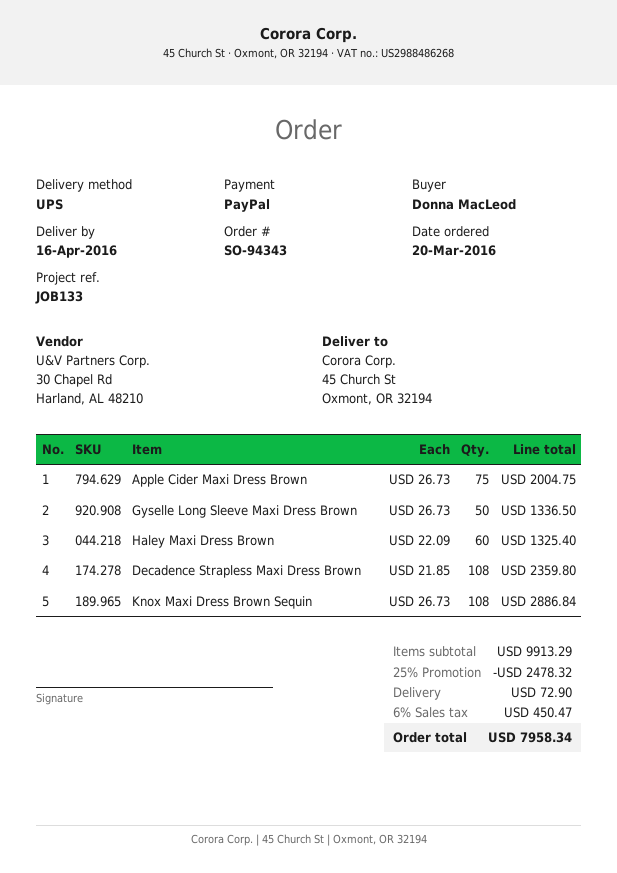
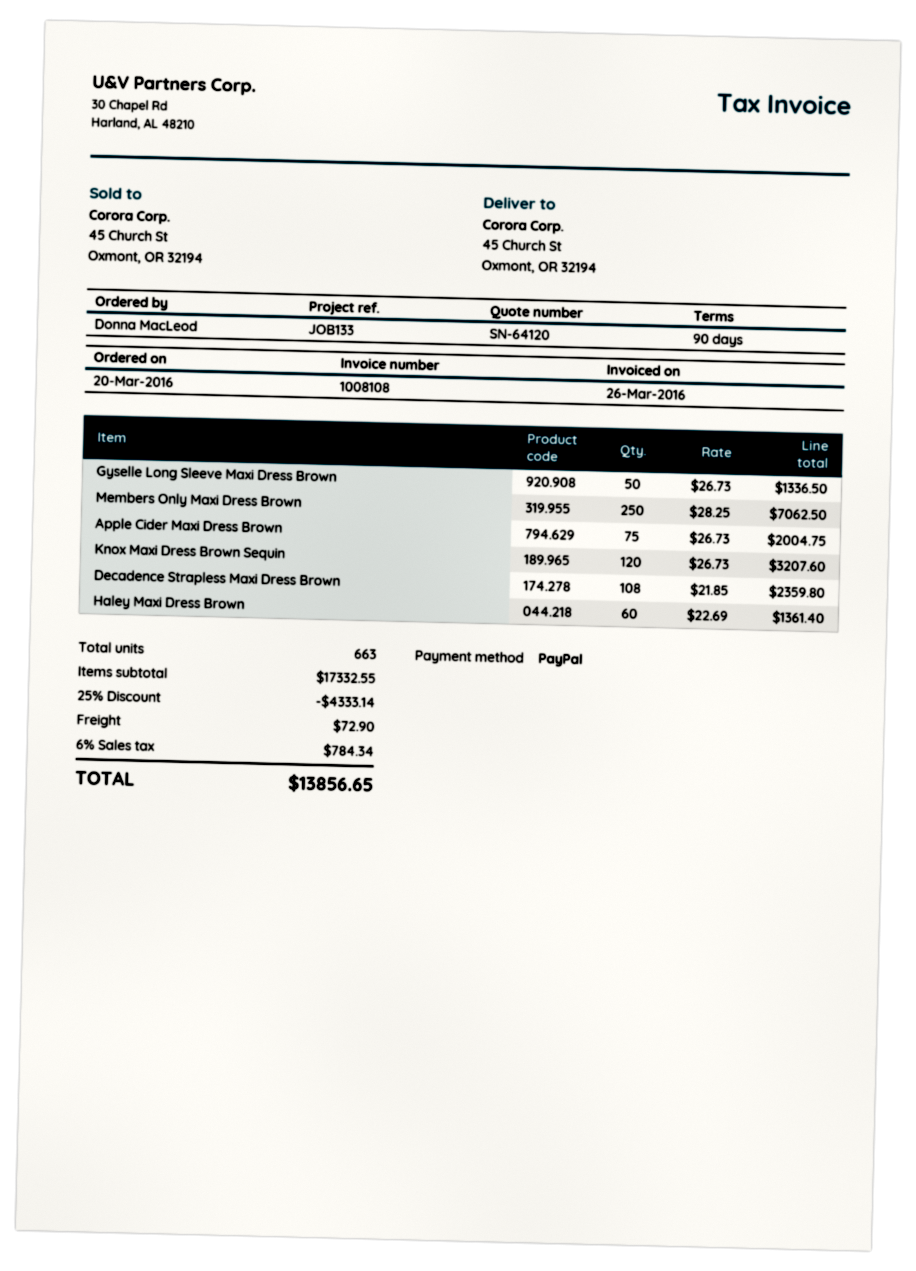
Haley Maxi Dress Brown: 60 x 22.09 = 1325.40 -> 60 x 22.69 = 1361.40
Knox Maxi Dress Brown Sequin: 108 x 26.73 = 2886.84 -> 120 x 26.73 = 3207.60
Members Only Maxi Dress Brown: none -> 250 x 28.25 = 7062.50
subtotal: 9913.29 -> 17332.55
discount: 25% = 2478.32 -> 25% = 4333.14
tax: 6% = 450.47 -> 6% = 784.34
total: 7958.34 -> 13856.65

